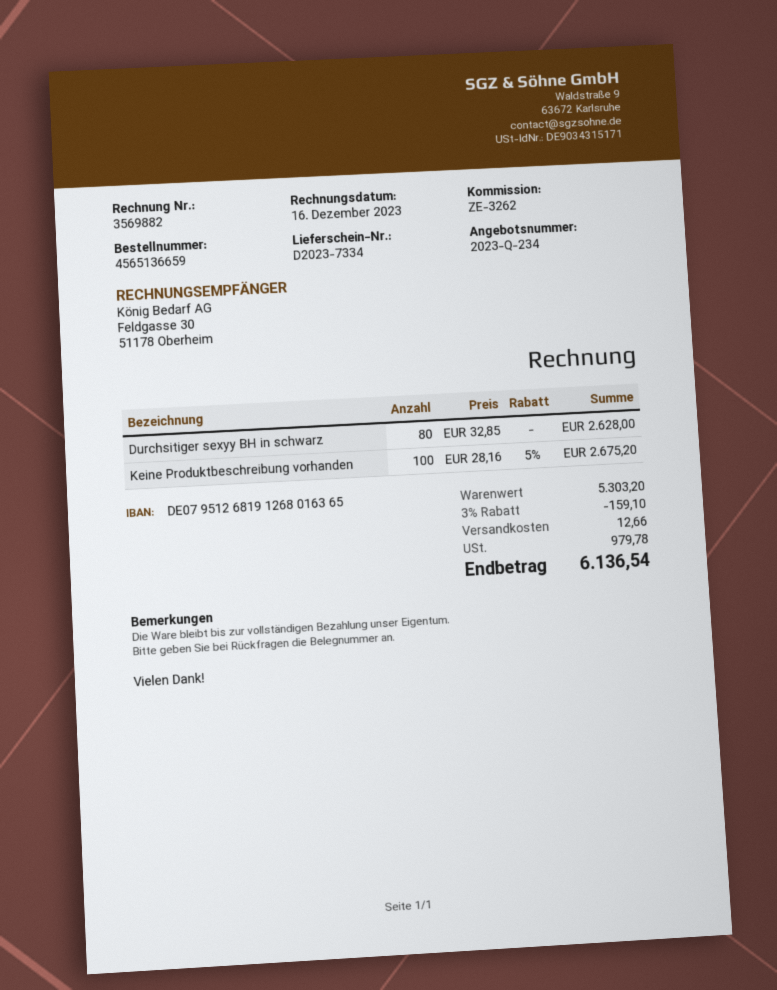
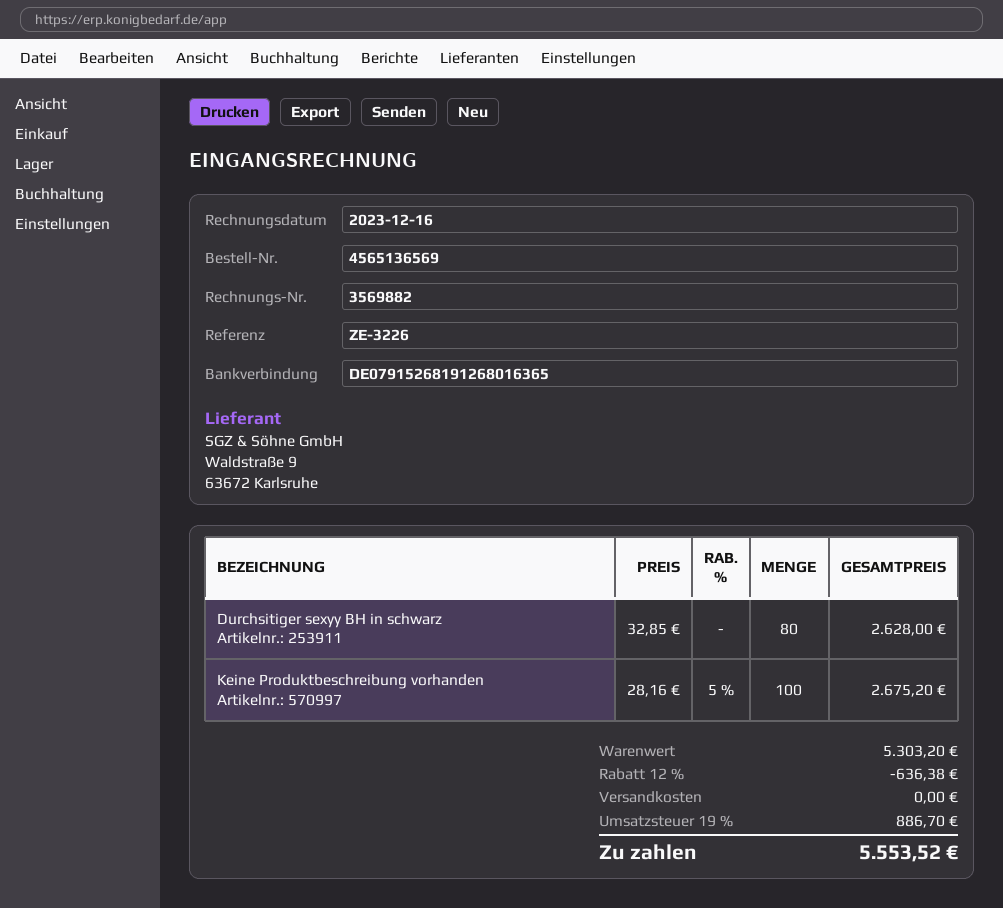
order number: 4565136659 -> 4565136569
reference: ZE-3262 -> ZE-3226
bank account: DE07951268191268016365 -> DE07915268191268016365
discount: 3% = 159.10 -> 12% = 636.38
shipping: 12.66 -> 0.00
tax: 979.78 -> 886.70
total: 6136.54 -> 5553.52

